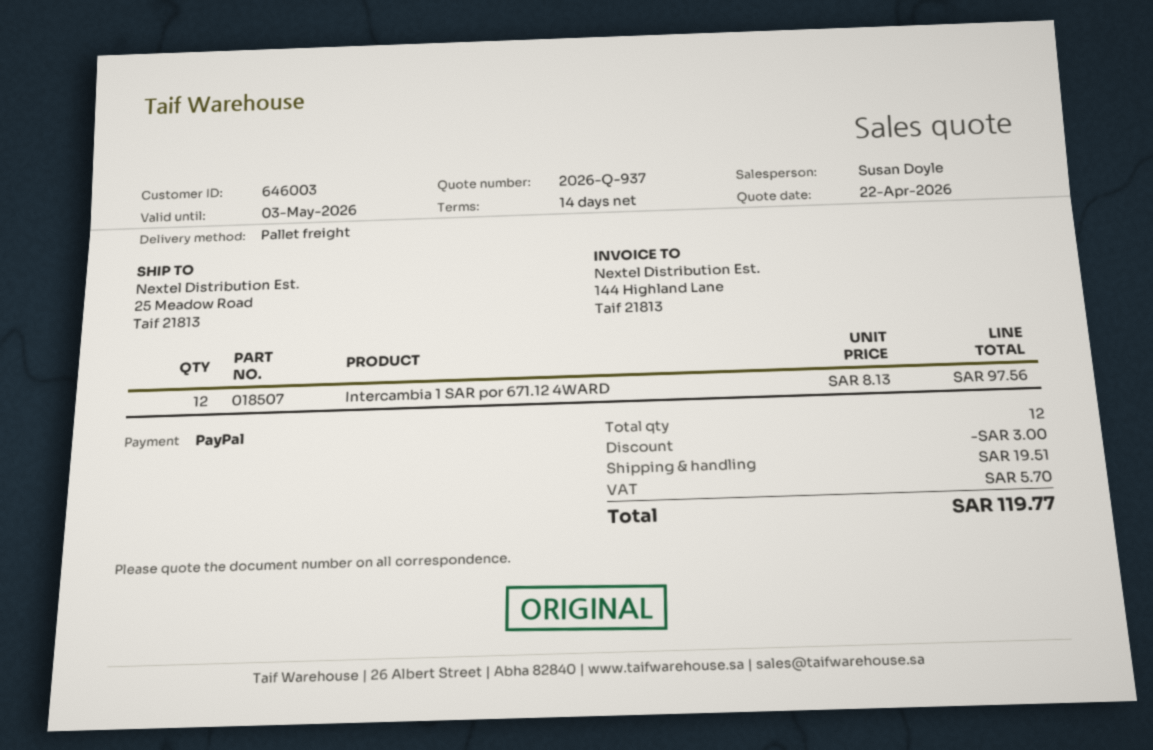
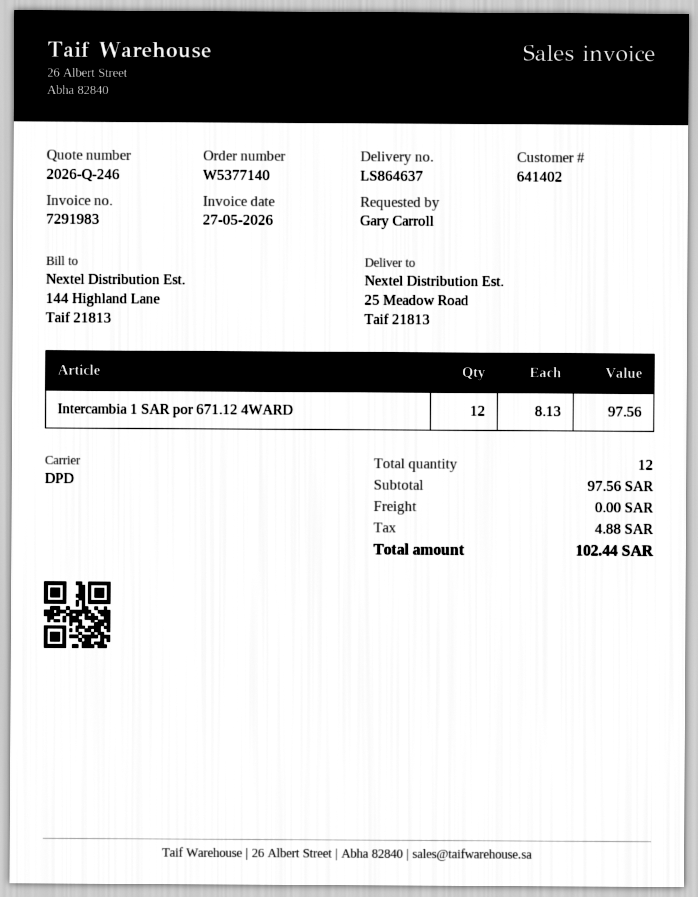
quote number: 2026-Q-937 -> 2026-Q-246
customer number: 646003 -> 641402
shipping method: pallet freight -> DPD
discount: 3.00 -> none
shipping: 19.51 -> 0.00
tax: 5.70 -> 4.88
total: 119.77 -> 102.44

